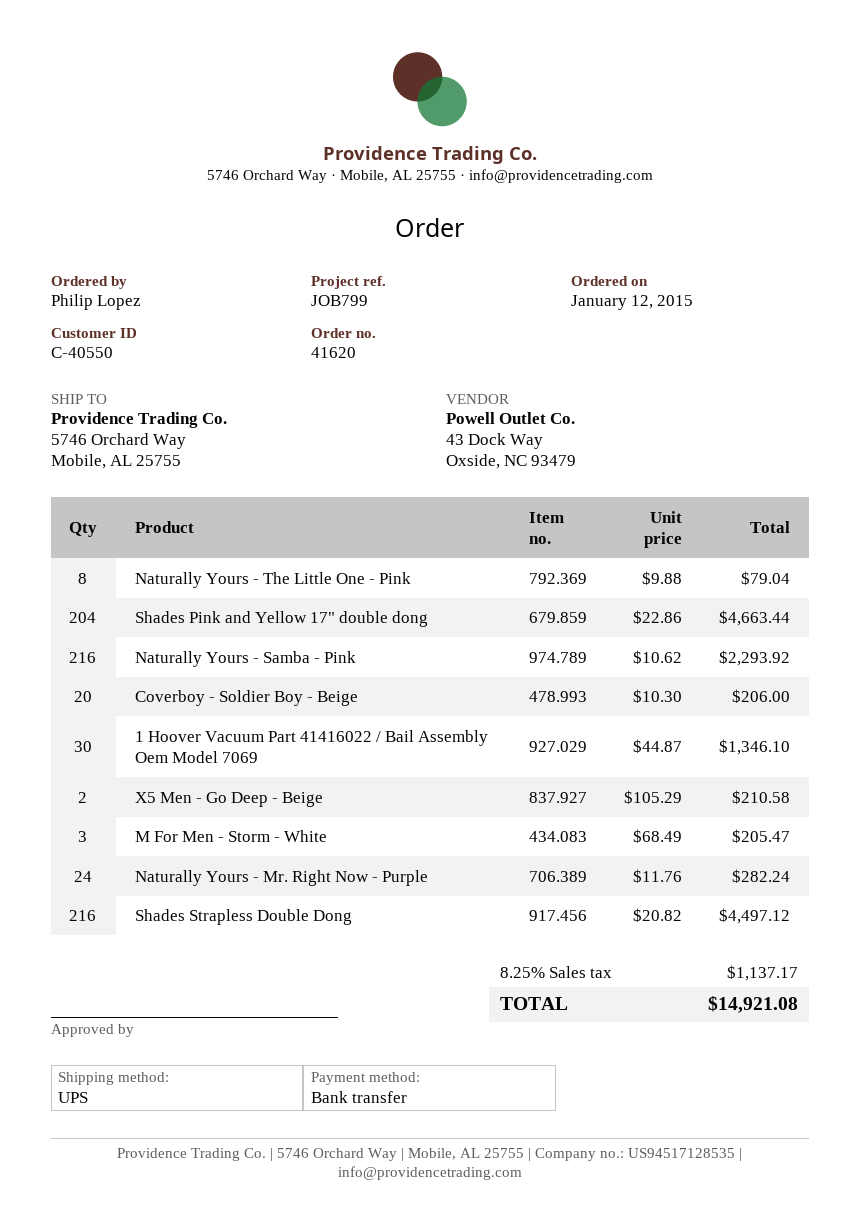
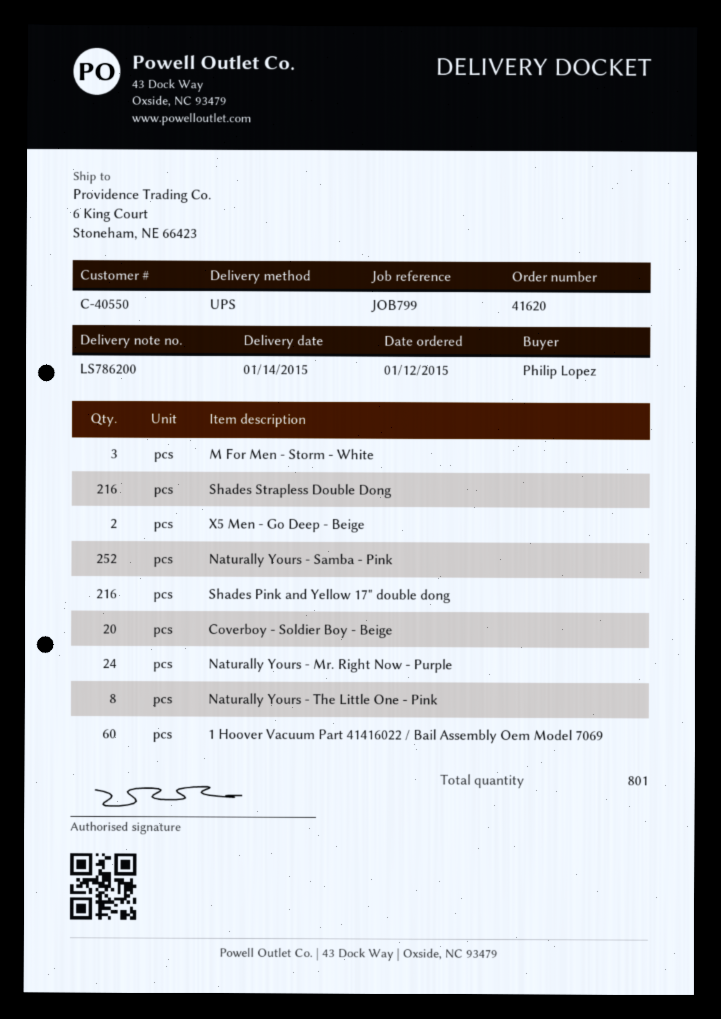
ship to: 5746 Orchard Way, Mobile, AL 25755 -> 6 King Court, Stoneham, NE 66423
Shades Pink and Yellow 17" double dong: 204 -> 216
Naturally Yours - Samba - Pink: 216 -> 252
1 Hoover Vacuum Part 41416022 / Bail Assembly Oem Model 7069: 30 -> 60

